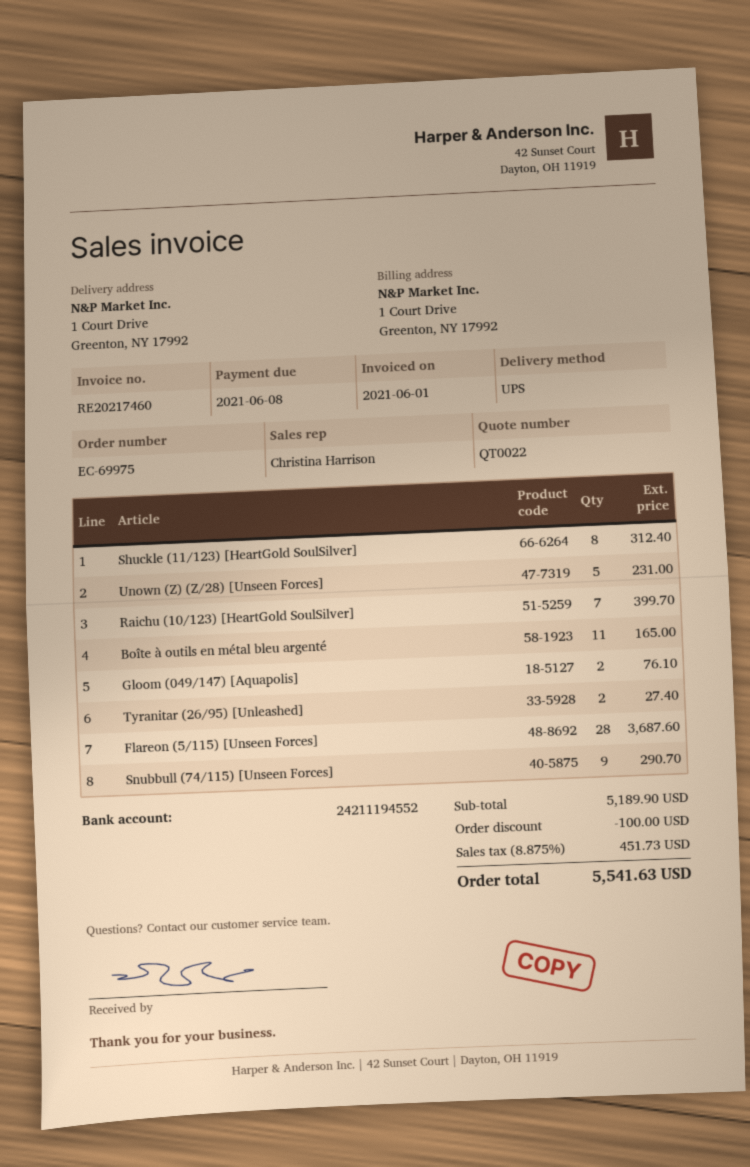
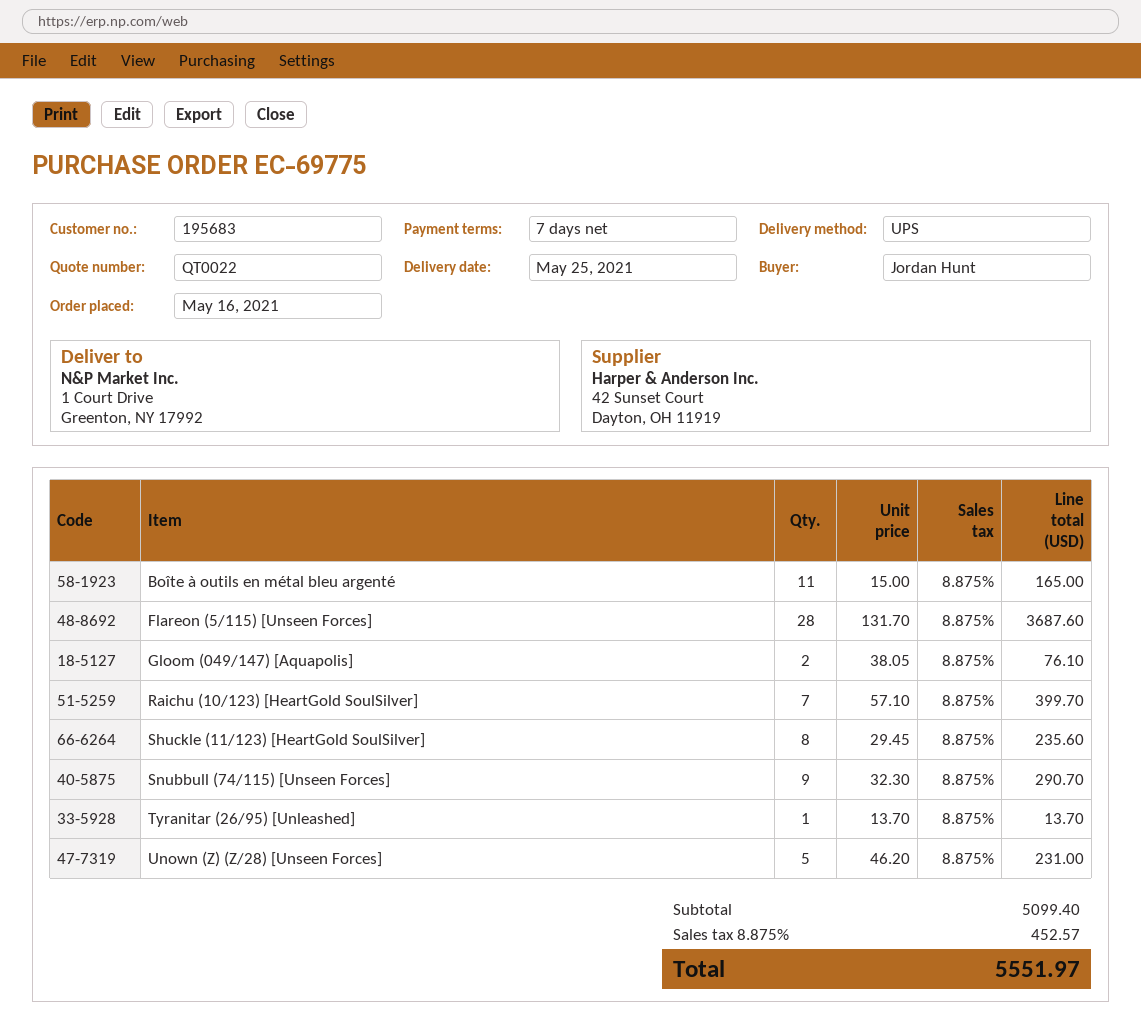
order number: EC-69975 -> EC-69775
Shuckle (11/123) [HeartGold SoulSilver]: 8 for 312.40 -> 8 for 235.60
Tyranitar (26/95) [Unleashed]: 2 for 27.40 -> 1 for 13.70
subtotal: 5189.90 -> 5099.40
discount: 100.00 -> none
tax: 8.875% = 451.73 -> 8.875% = 452.57
total: 5541.63 -> 5551.97

